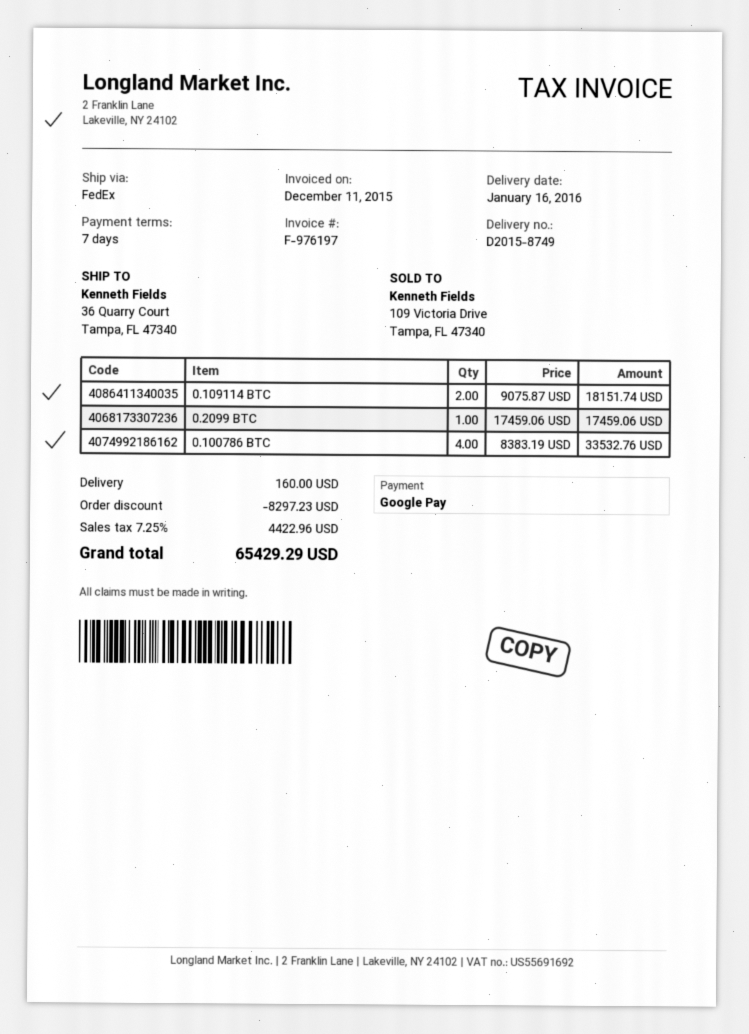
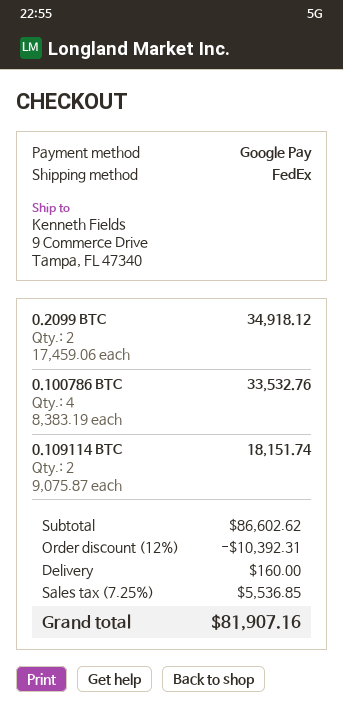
ship to: 36 Quarry Court, Tampa, FL 47340 -> 9 Commerce Drive, Tampa, FL 47340
0.2099 BTC: 1 x 17459.06 = 17459.06 -> 2 x 17459.06 = 34918.12
discount: 8297.23 -> 10392.31
tax: 7.25% = 4422.96 -> 7.25% = 5536.85
total: 65429.29 -> 81907.16

